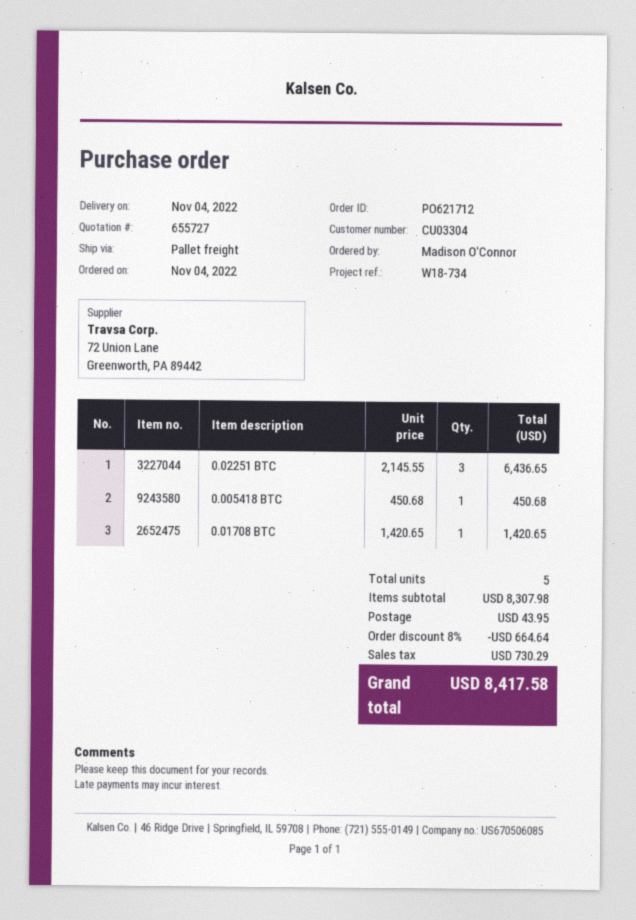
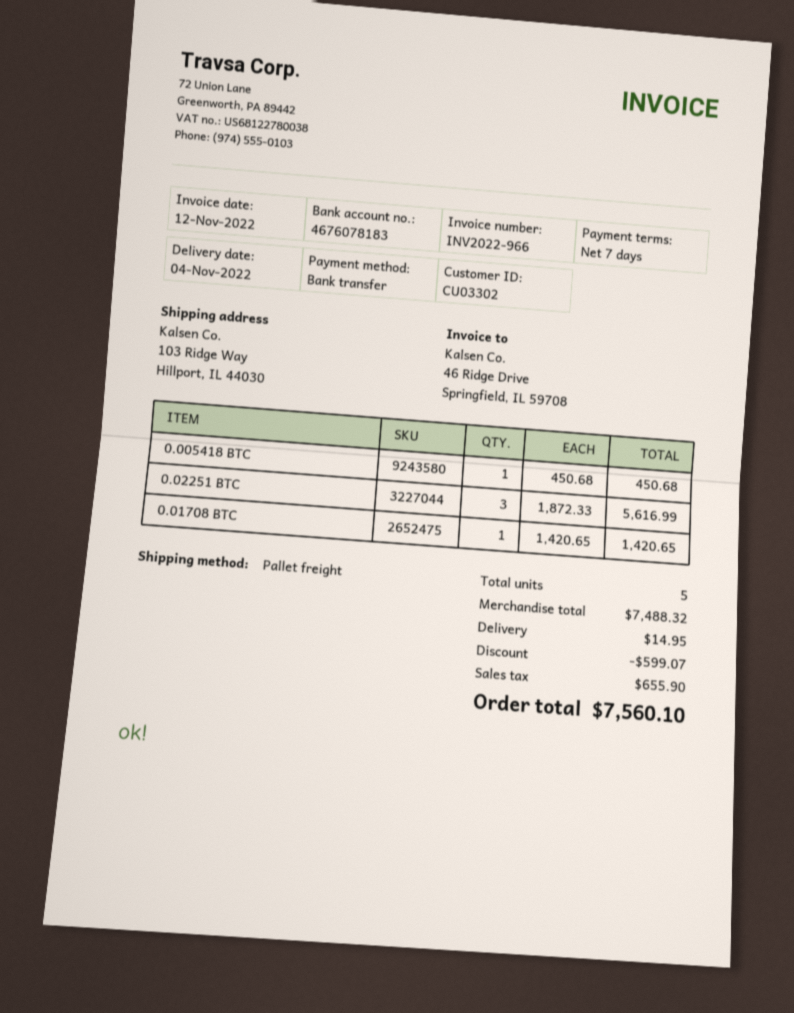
customer number: CU03304 -> CU03302
0.02251 BTC: 3 x 2145.55 = 6436.65 -> 3 x 1872.33 = 5616.99
subtotal: 8307.98 -> 7488.32
discount: 664.64 -> 599.07
shipping: 43.95 -> 14.95
tax: 730.29 -> 655.90
total: 8417.58 -> 7560.10

